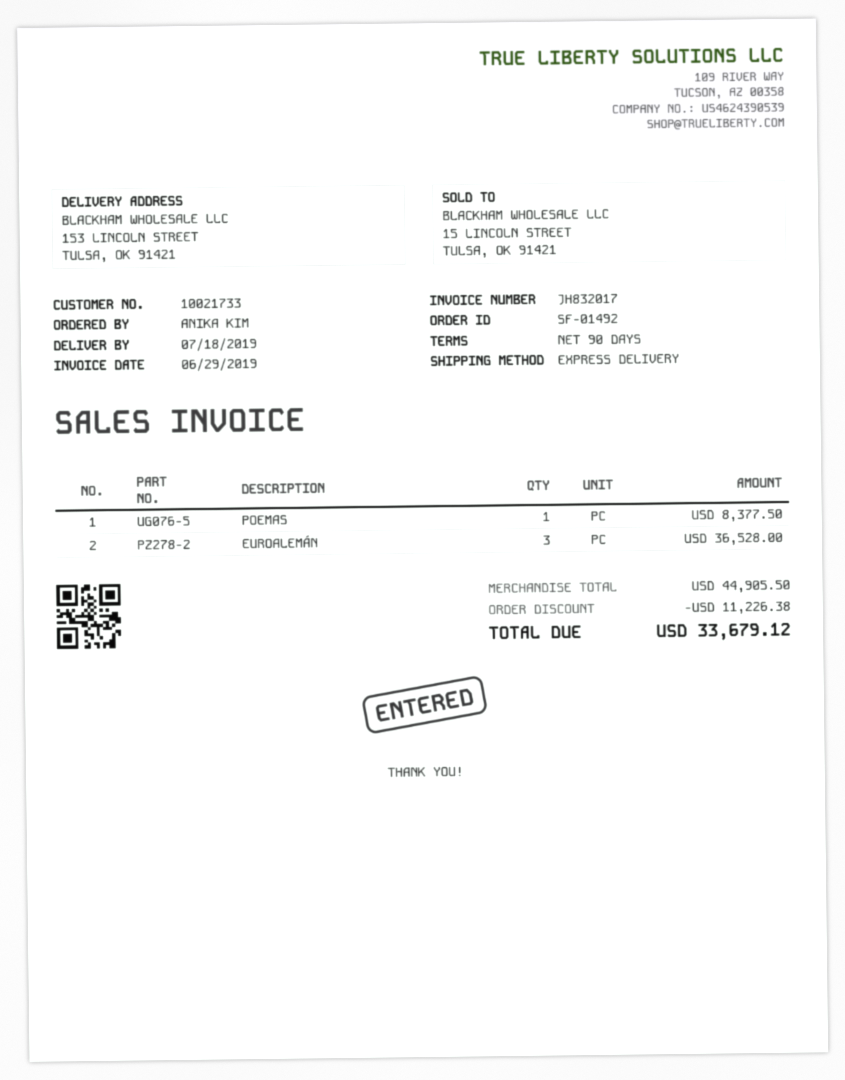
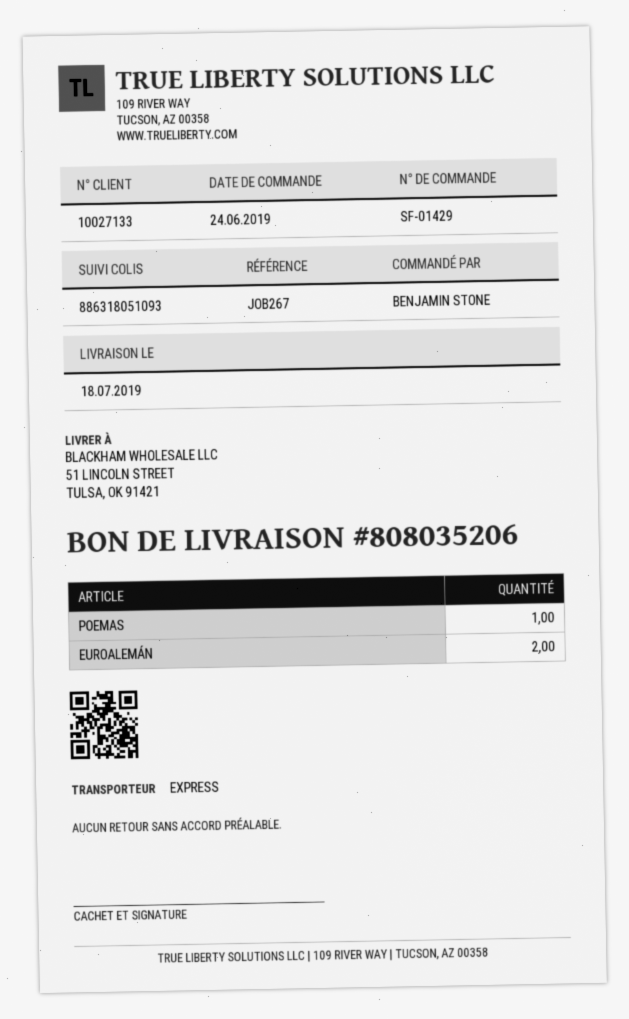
order number: SF-01492 -> SF-01429
customer number: 10021733 -> 10027133
ordered by: ANIKA KIM -> BENJAMIN STONE
ship to: 153 LINCOLN STREET, TULSA, OK 91421 -> 51 LINCOLN STREET, TULSA, OK 91421
EUROALEMÁN: 3 -> 2

